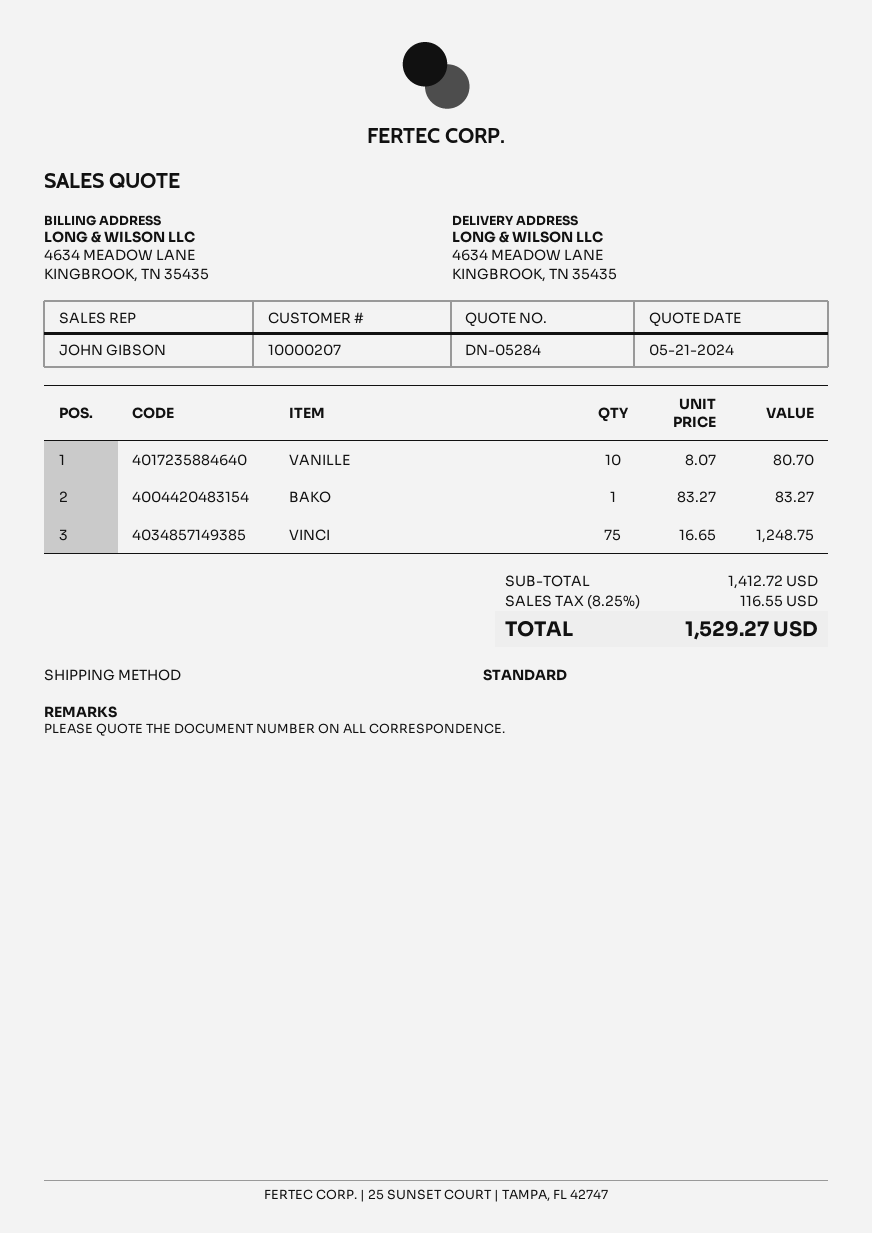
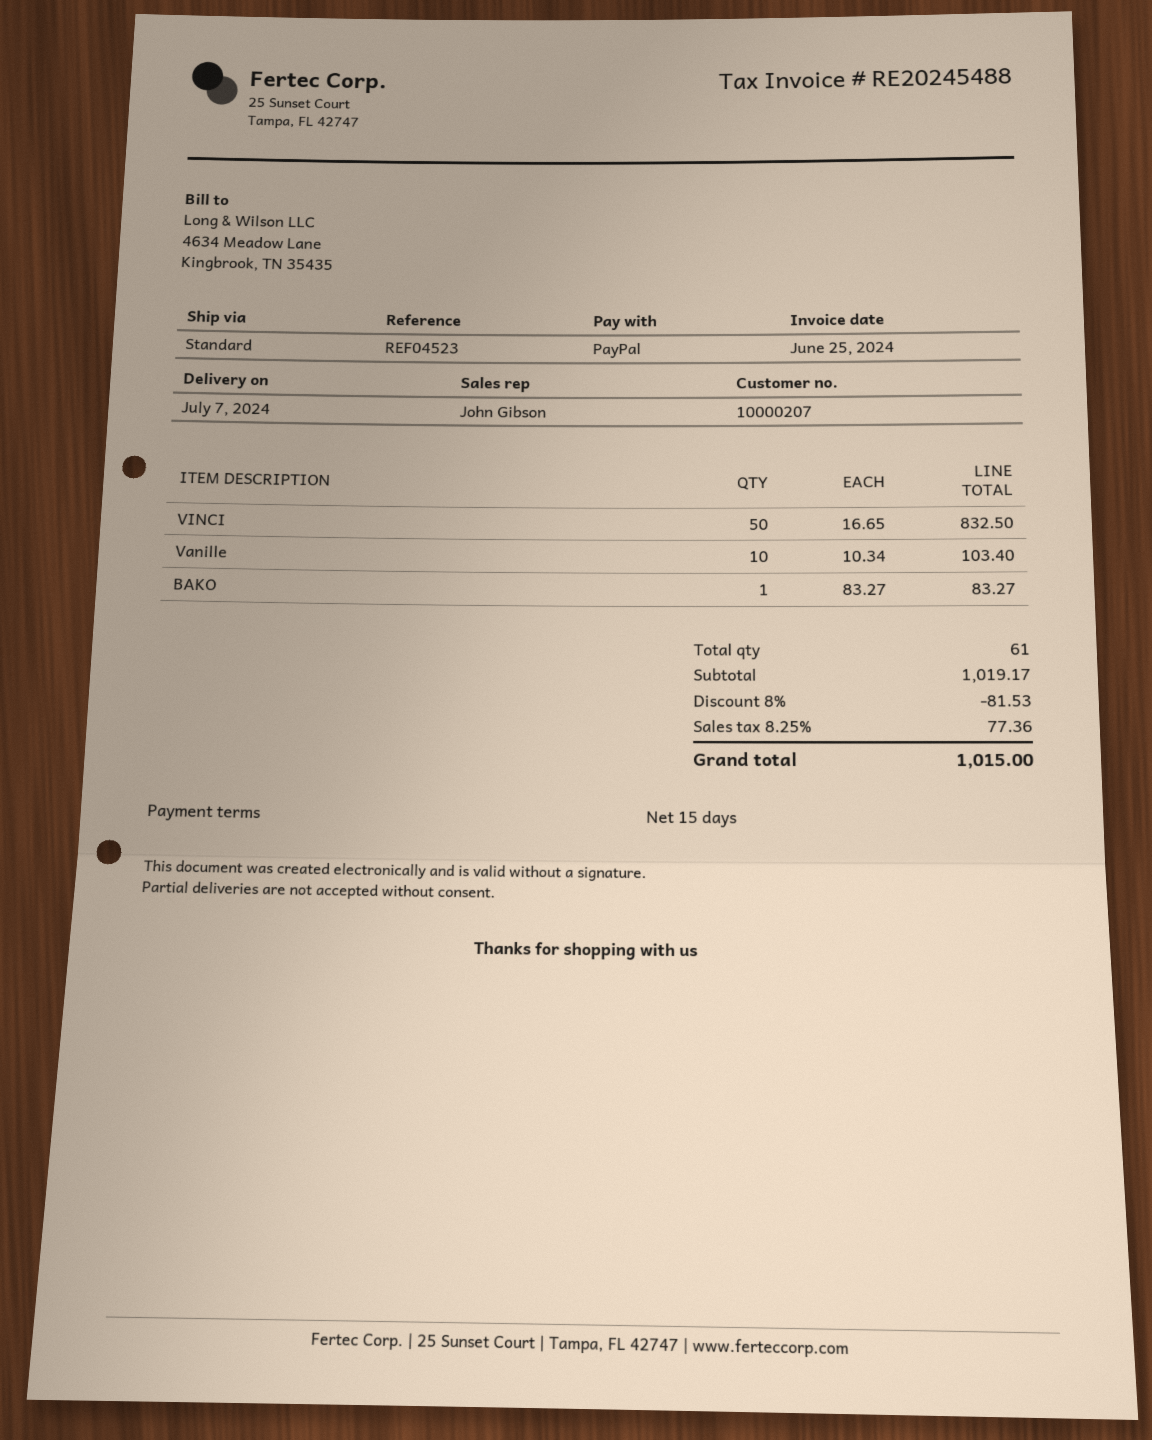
VANILLE: 10 x 8.07 = 80.70 -> 10 x 10.34 = 103.40
VINCI: 75 x 16.65 = 1248.75 -> 50 x 16.65 = 832.50
subtotal: 1412.72 -> 1019.17
discount: none -> 8% = 81.53
tax: 8.25% = 116.55 -> 8.25% = 77.36
total: 1529.27 -> 1015.00

